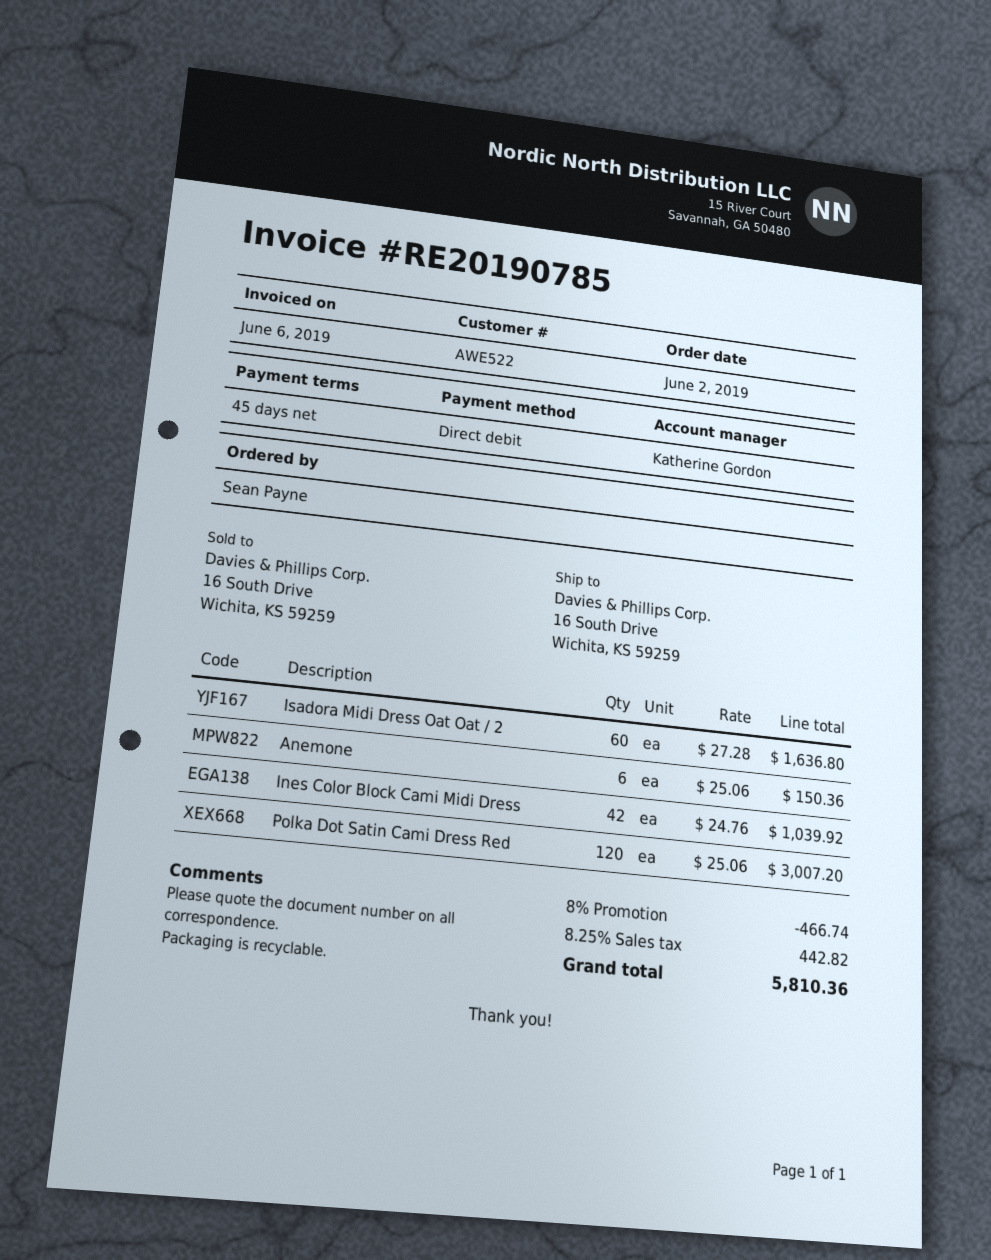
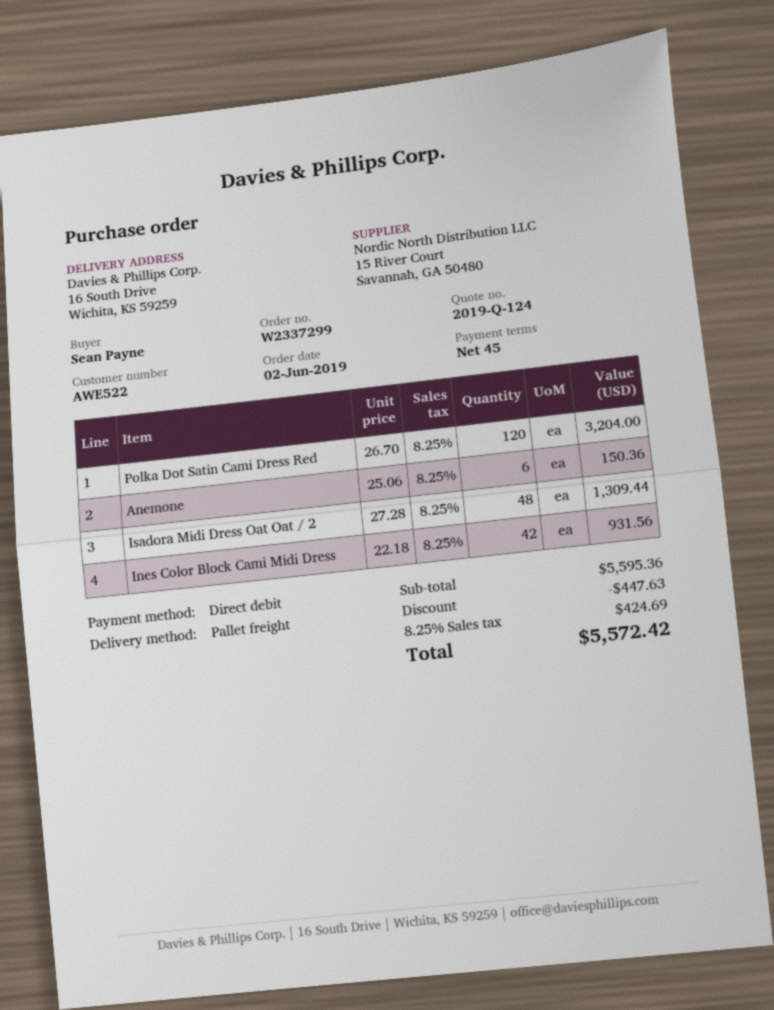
Isadora Midi Dress Oat Oat / 2: 60 x 27.28 = 1636.80 -> 48 x 27.28 = 1309.44
Ines Color Block Cami Midi Dress: 42 x 24.76 = 1039.92 -> 42 x 22.18 = 931.56
Polka Dot Satin Cami Dress Red: 120 x 25.06 = 3007.20 -> 120 x 26.70 = 3204.00
discount: 466.74 -> 447.63
tax: 8.25% = 442.82 -> 8.25% = 424.69
total: 5810.36 -> 5572.42

